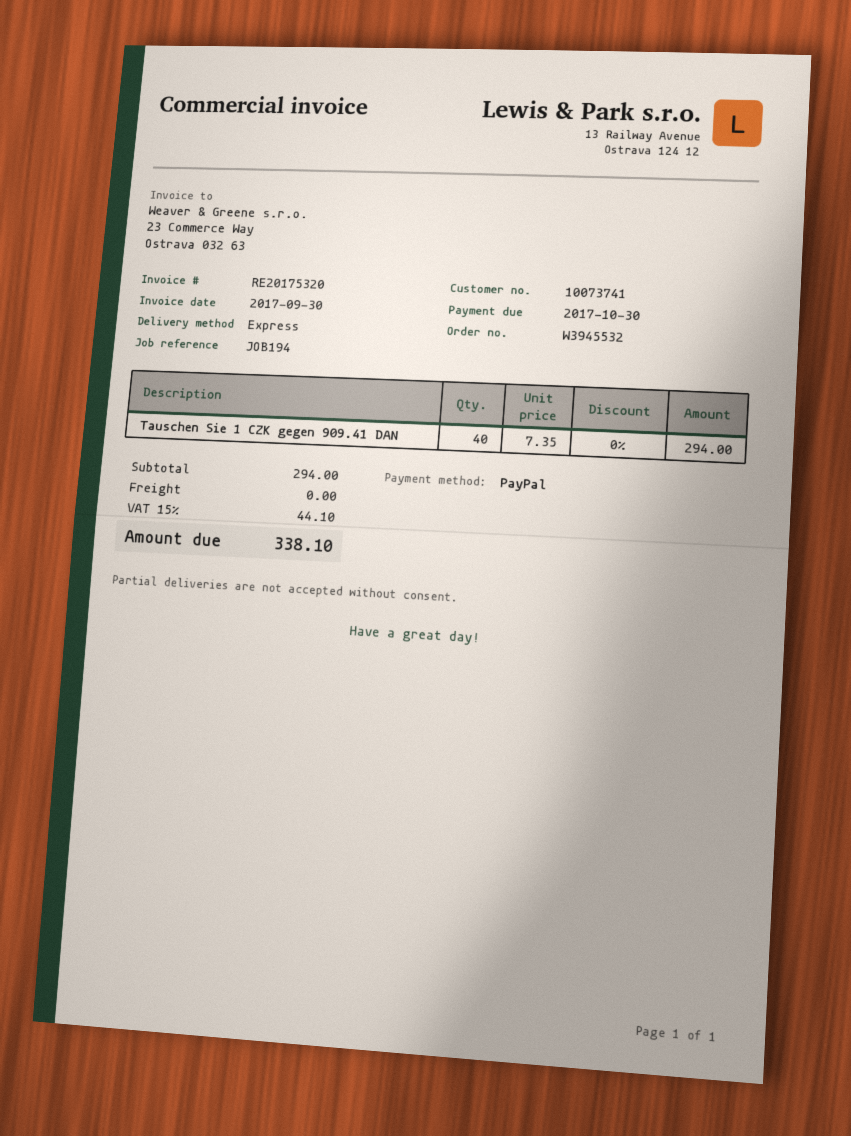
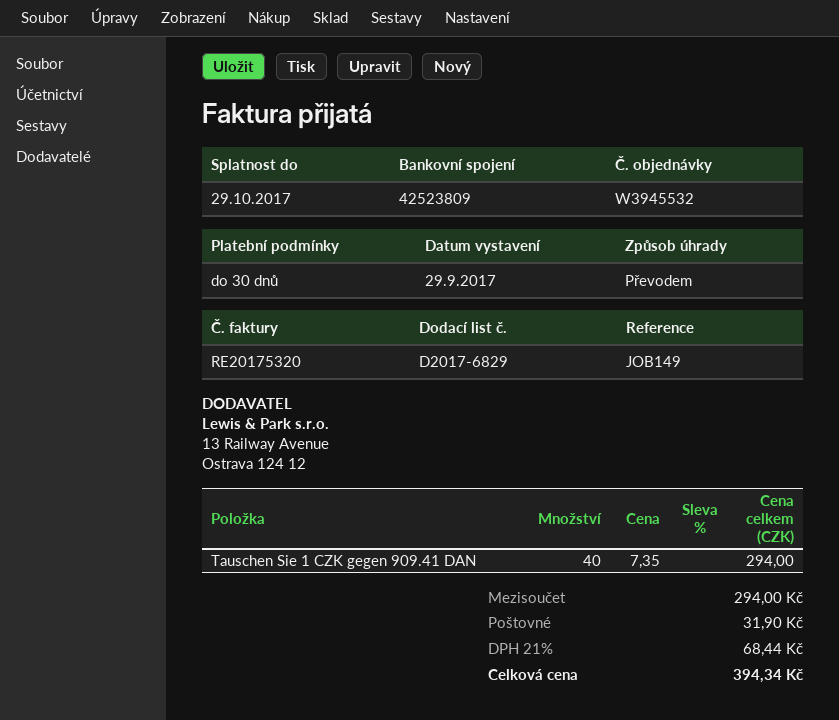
invoice date: 2017-09-30 -> 2017-09-29
due date: 2017-10-30 -> 2017-10-29
reference: JOB194 -> JOB149
payment method: PayPal -> bank transfer
shipping: 0.00 -> 31.90
tax: 15% = 44.10 -> 21% = 68.44
total: 338.10 -> 394.34

